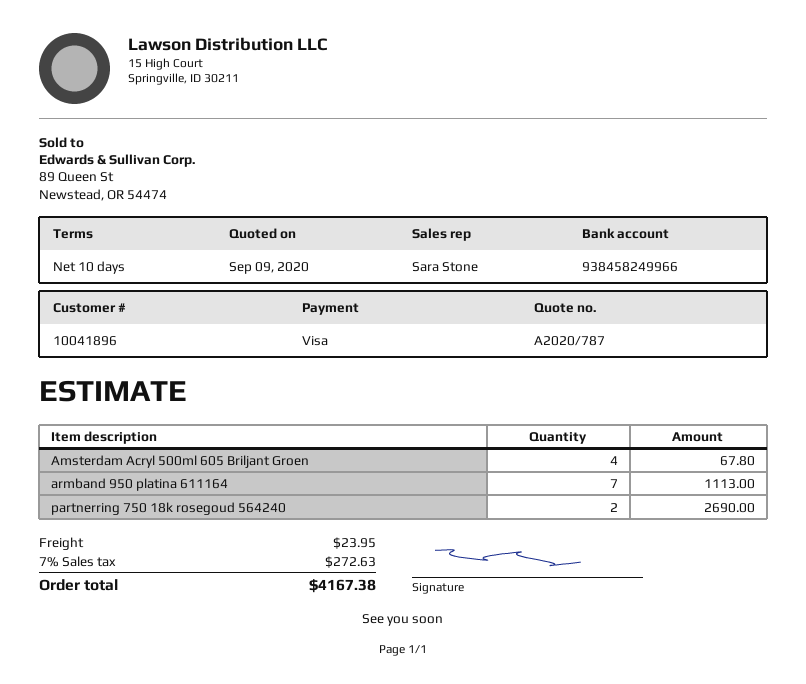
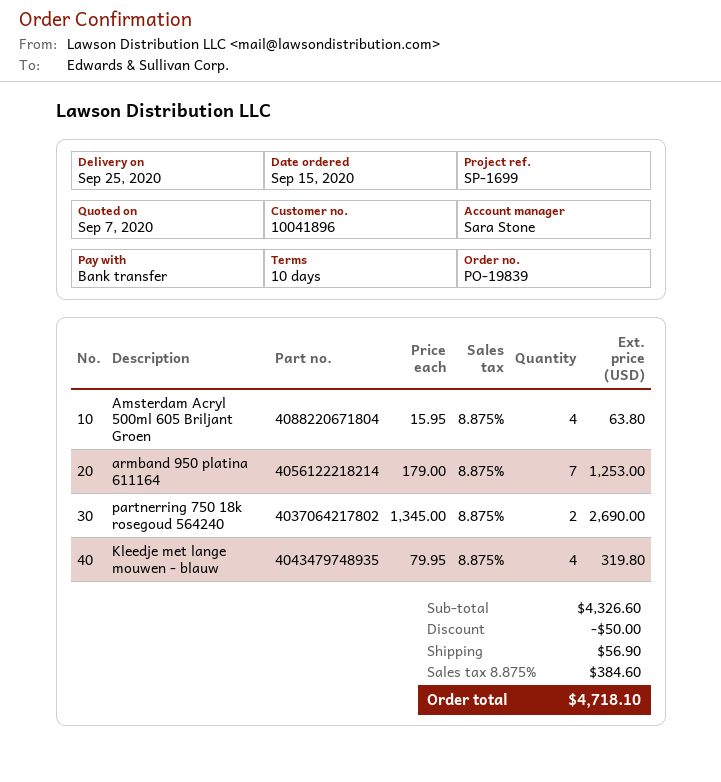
quote date: 2020-09-09 -> 2020-09-07
payment method: Visa -> bank transfer
Amsterdam Acryl 500ml 605 Briljant Groen: 4 for 67.80 -> 4 for 63.80
armband 950 platina 611164: 7 for 1113.00 -> 7 for 1253.00
Kleedje met lange mouwen - blauw: none -> 4 for 319.80
discount: none -> 50.00
shipping: 23.95 -> 56.90
tax: 7% = 272.63 -> 8.875% = 384.60
total: 4167.38 -> 4718.10

